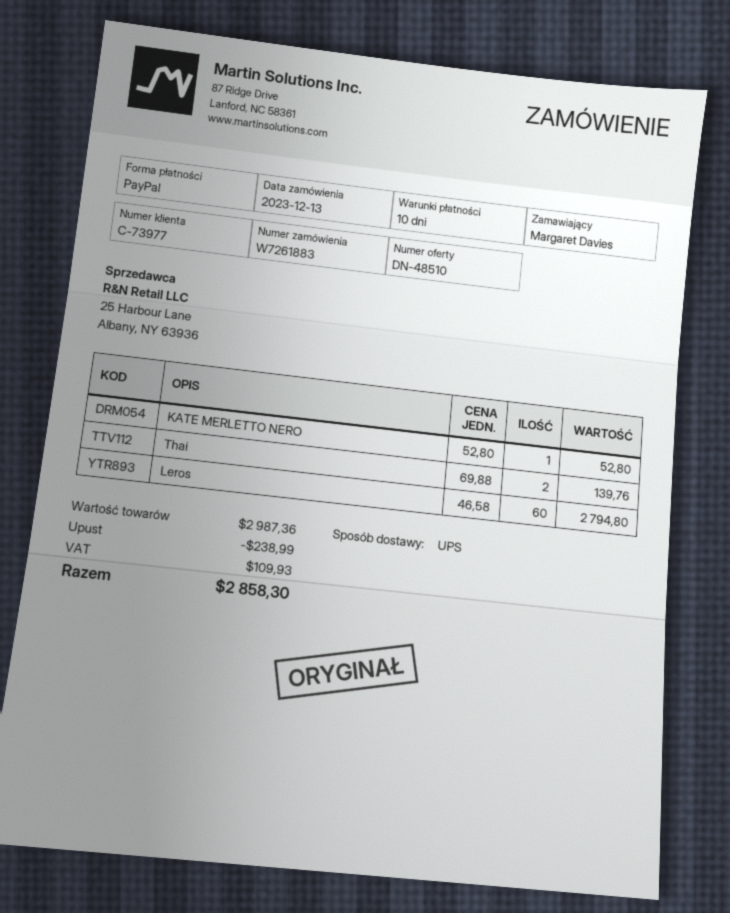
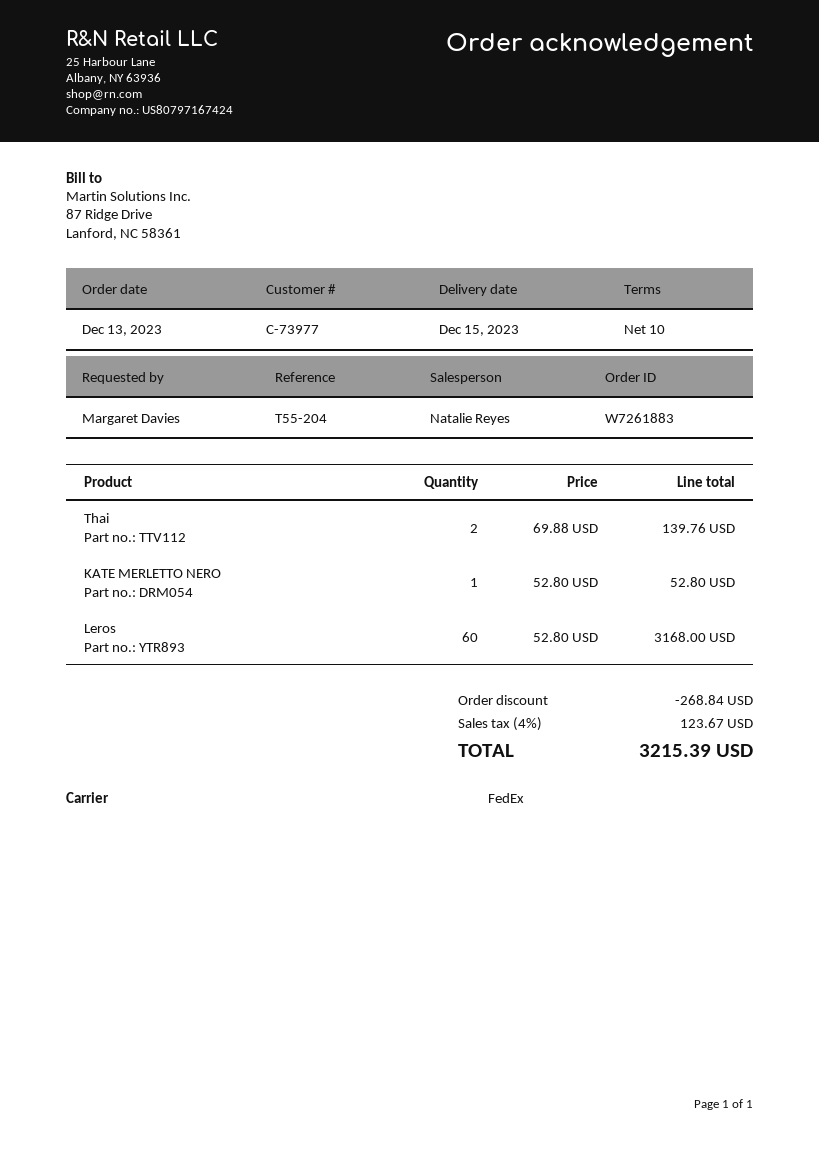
shipping method: UPS -> FedEx
Leros: 60 x 46.58 = 2794.80 -> 60 x 52.80 = 3168.00
discount: 238.99 -> 268.84
tax: 109.93 -> 123.67
total: 2858.30 -> 3215.39

